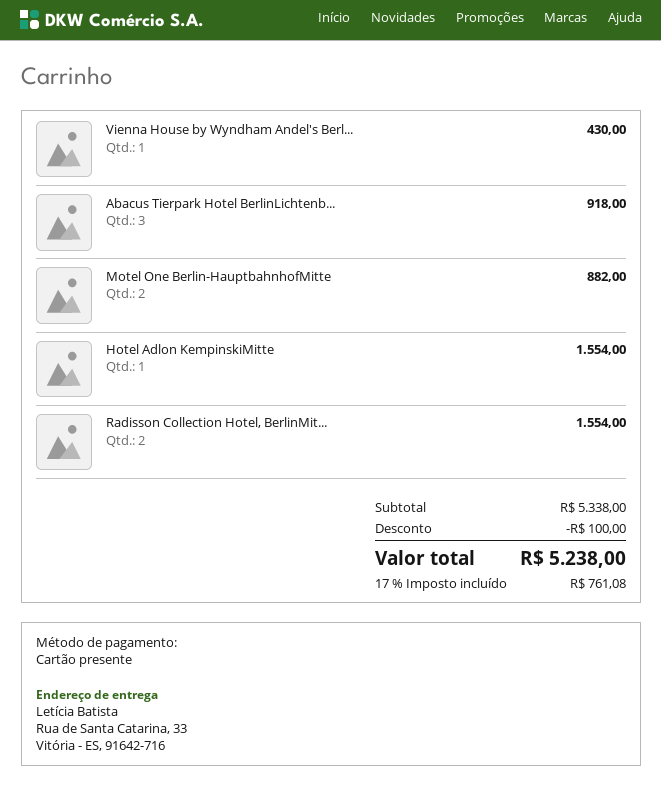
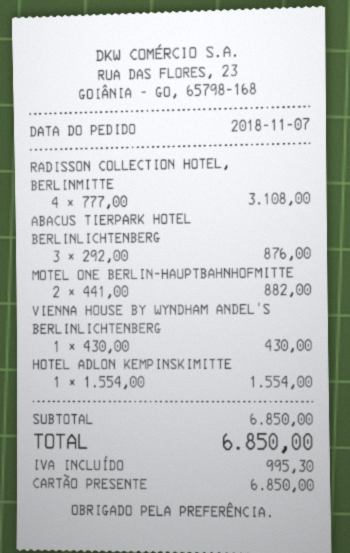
Abacus Tierpark Hotel BerlinLichtenb...: 3 for 918.00 -> 3 for 876.00
Radisson Collection Hotel, BerlinMit...: 2 for 1554.00 -> 4 for 3108.00
subtotal: 5338.00 -> 6850.00
discount: 100.00 -> none
tax: 761.08 -> 995.30
total: 5238.00 -> 6850.00

